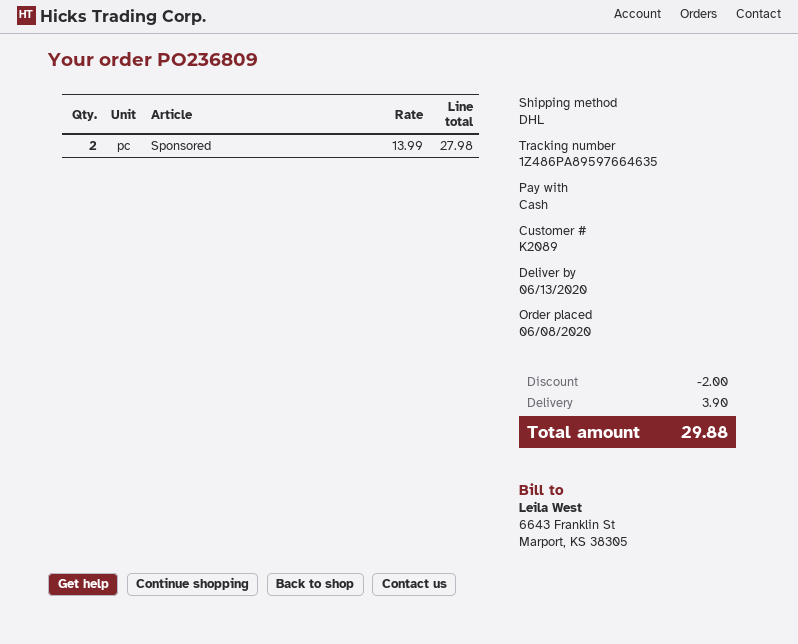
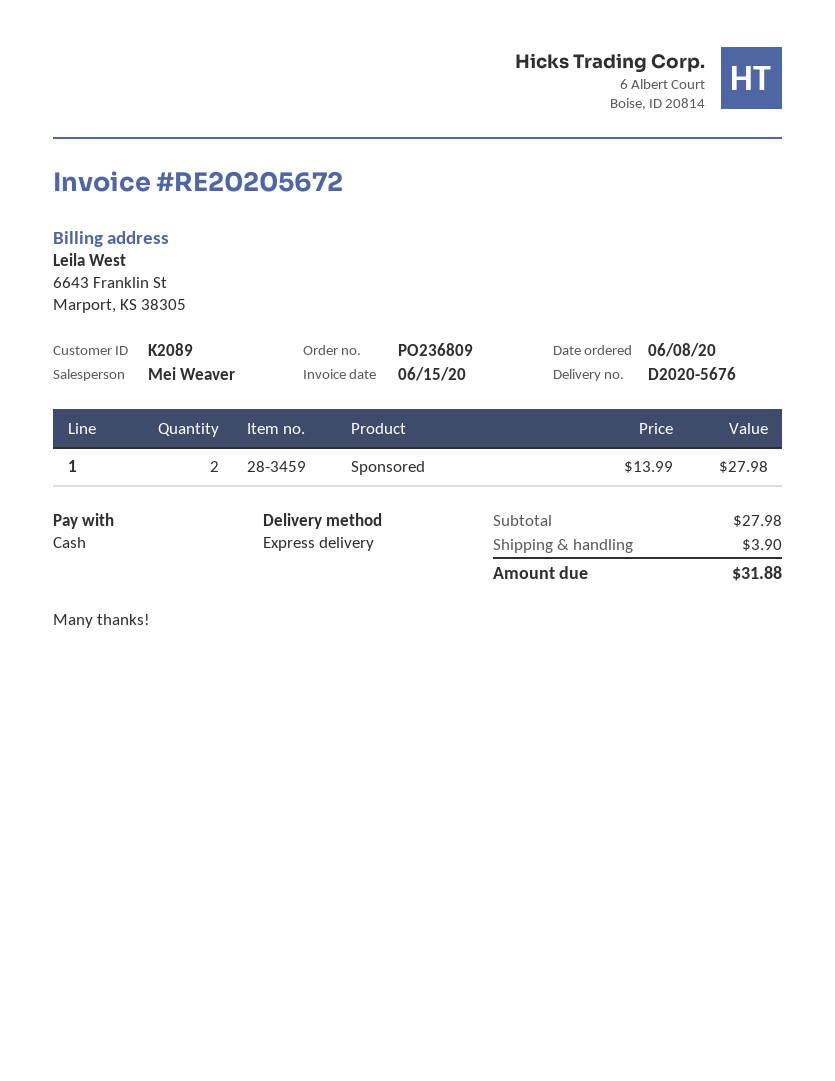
shipping method: DHL -> express
discount: 2.00 -> none
total: 29.88 -> 31.88

